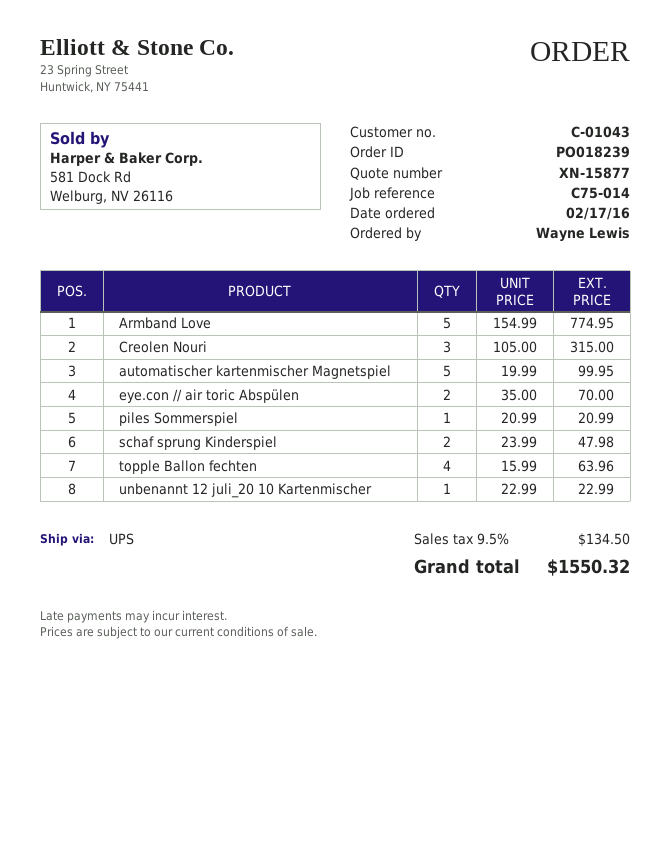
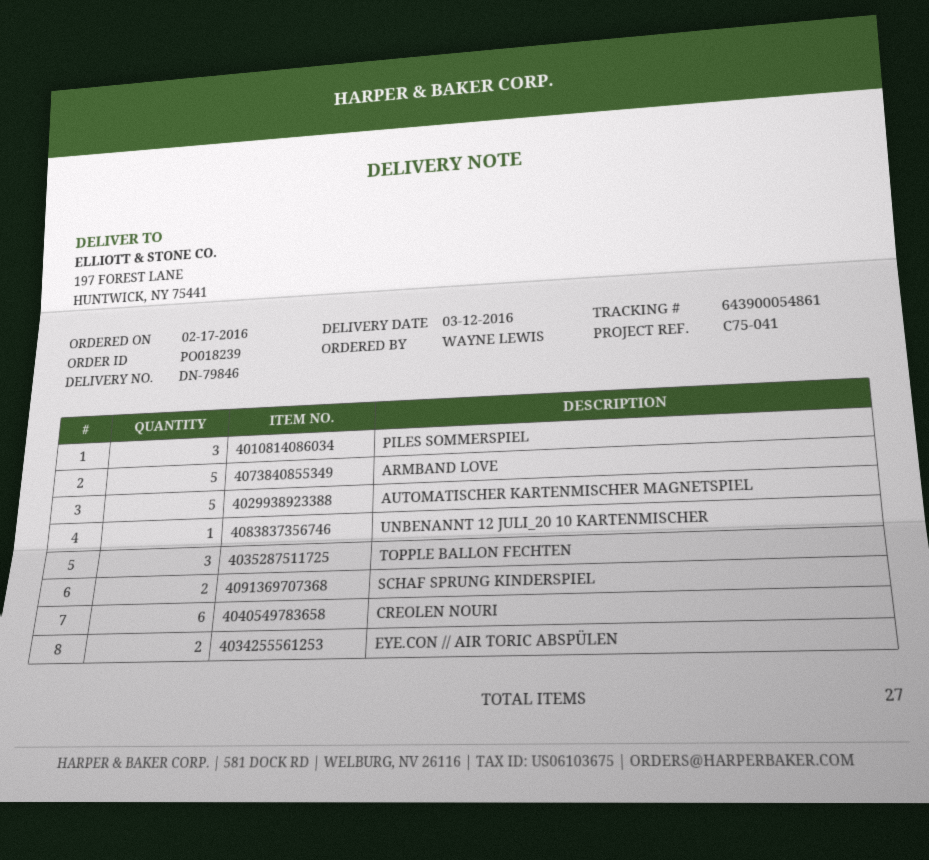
reference: C75-014 -> C75-041
Creolen Nouri: 3 -> 6
piles Sommerspiel: 1 -> 3
topple Ballon fechten: 4 -> 3

